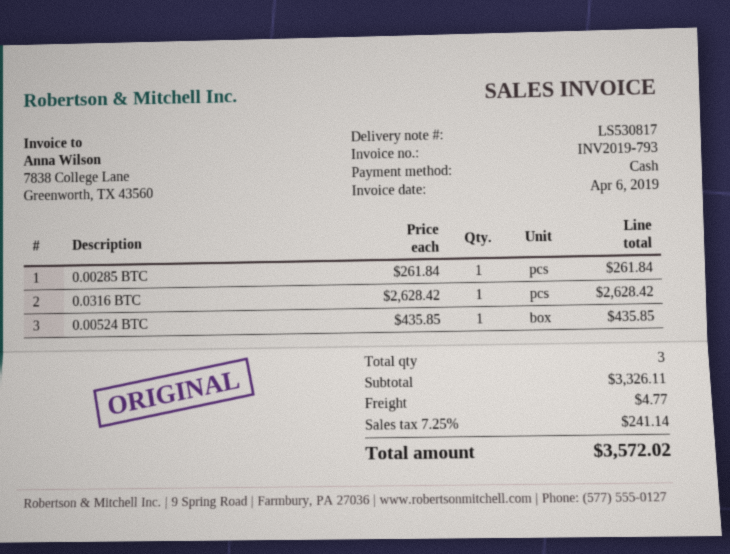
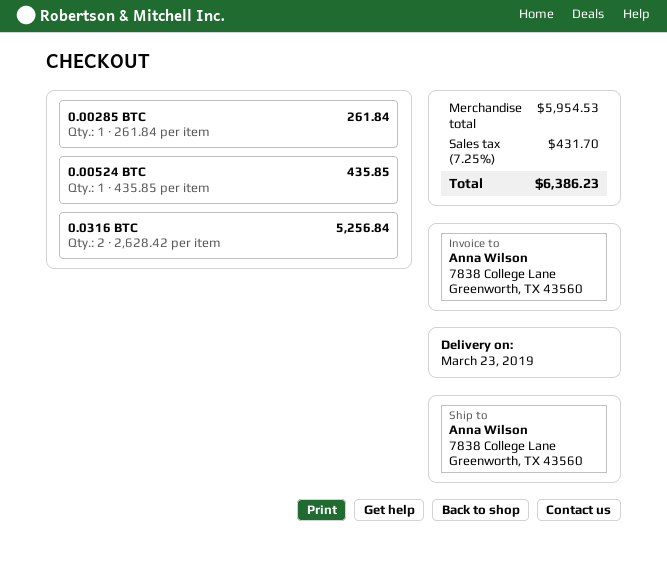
0.0316 BTC: 1 x 2628.42 = 2628.42 -> 2 x 2628.42 = 5256.84
subtotal: 3326.11 -> 5954.53
shipping: 4.77 -> none
tax: 7.25% = 241.14 -> 7.25% = 431.70
total: 3572.02 -> 6386.23

